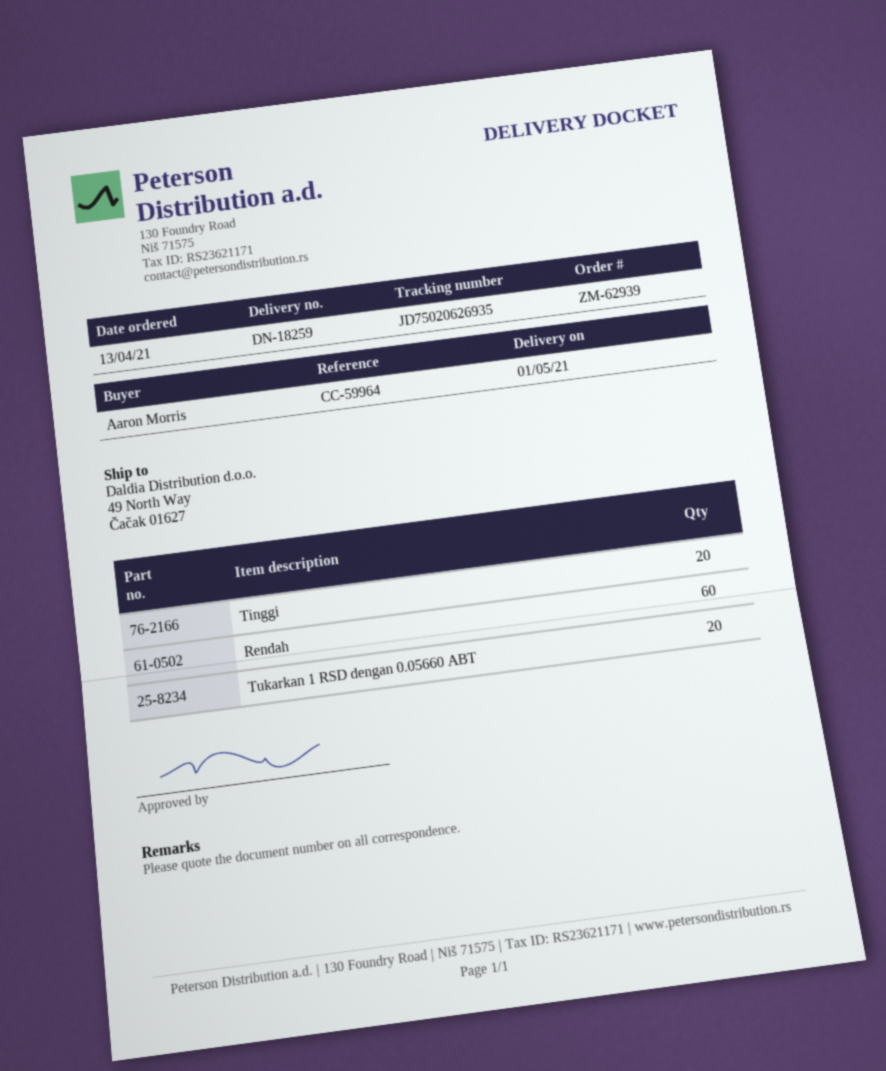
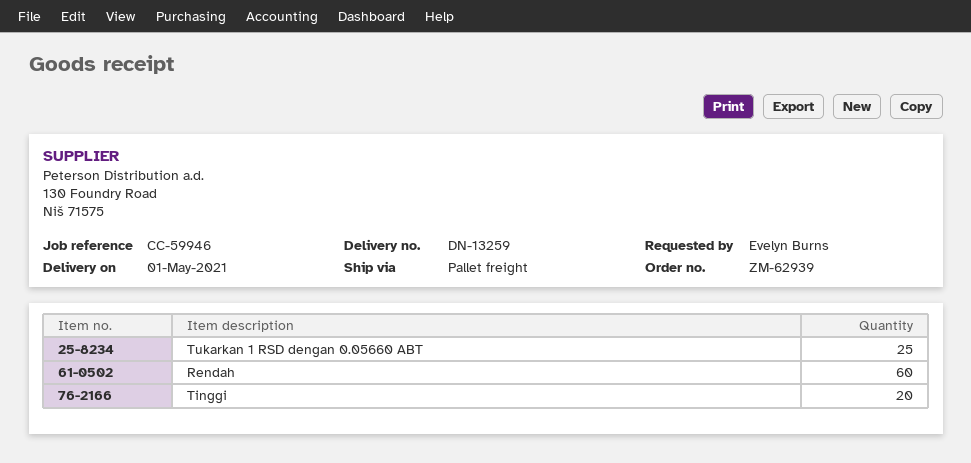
delivery note number: DN-18259 -> DN-13259
reference: CC-59964 -> CC-59946
ordered by: Aaron Morris -> Evelyn Burns
Tukarkan 1 RSD dengan 0.05660 ABT: 20 -> 25

